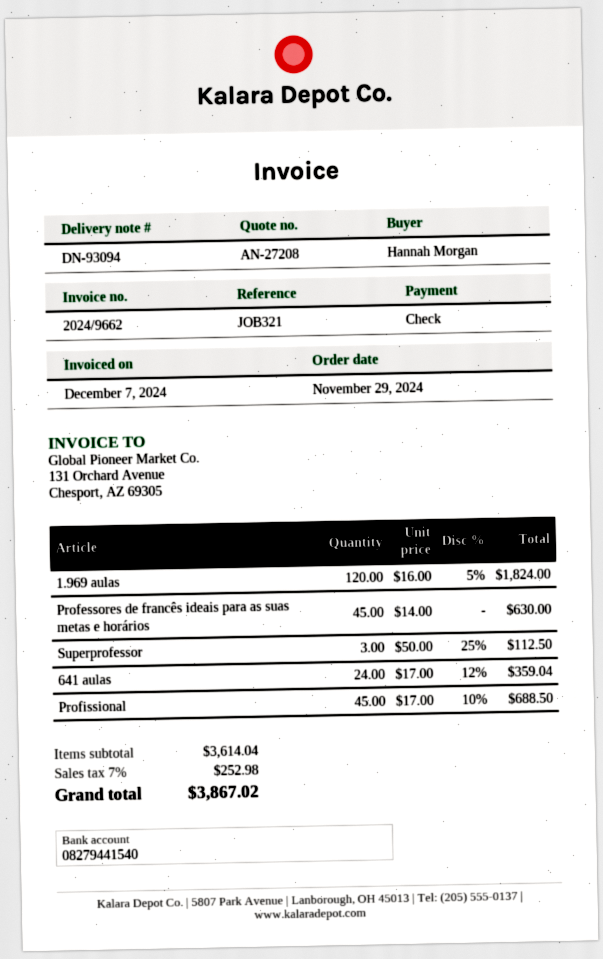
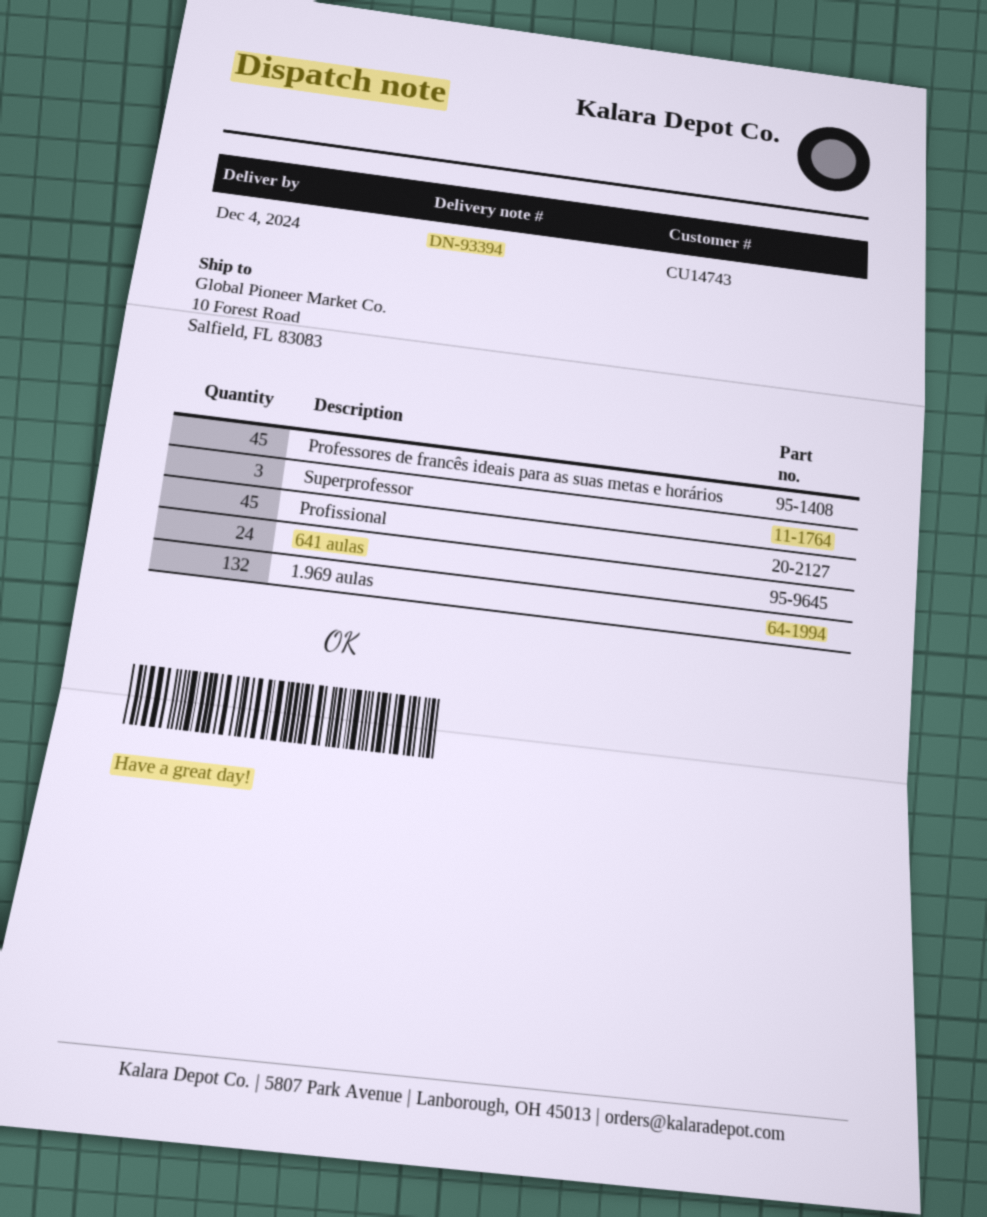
delivery note number: DN-93094 -> DN-93394
1.969 aulas: 120 -> 132

